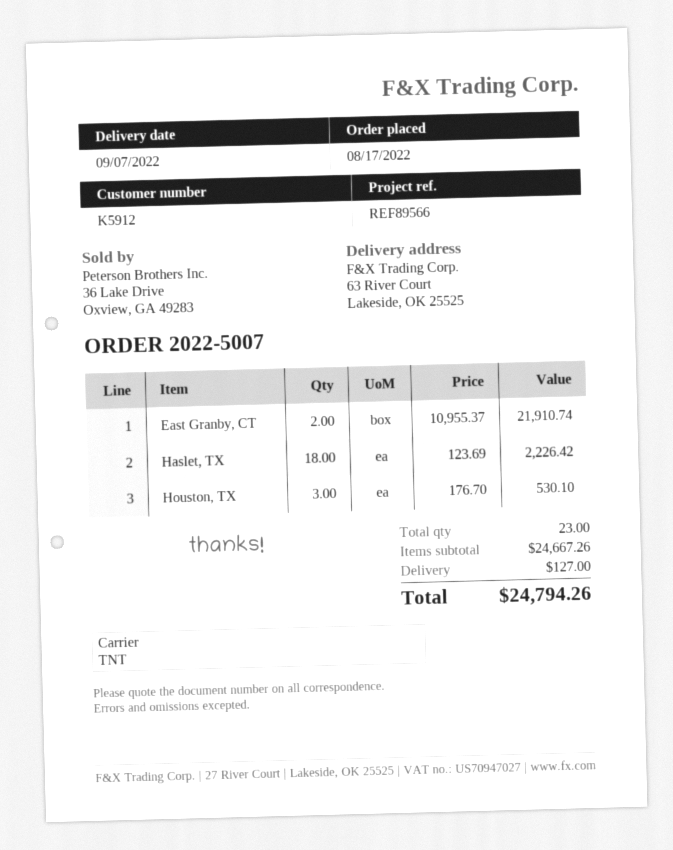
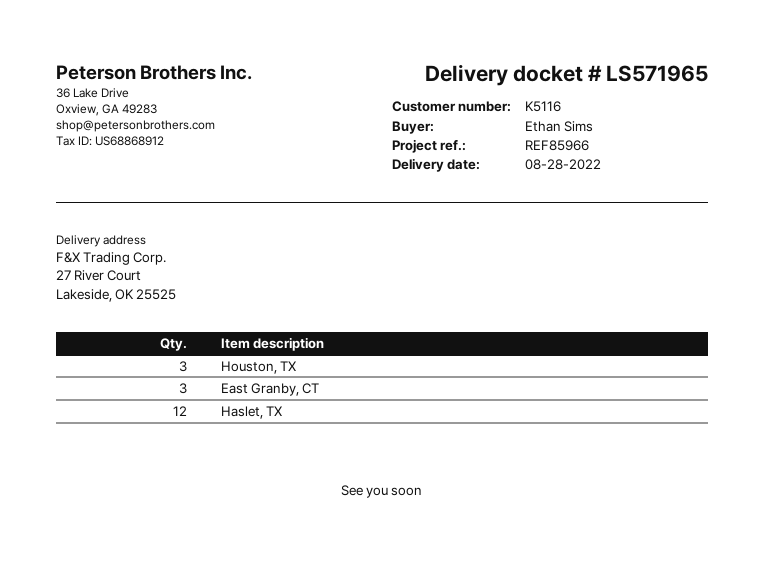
delivery date: 2022-09-07 -> 2022-08-28
customer number: K5912 -> K5116
reference: REF89566 -> REF85966
ship to: 63 River Court, Lakeside, OK 25525 -> 27 River Court, Lakeside, OK 25525
East Granby, CT: 2 -> 3
Haslet, TX: 18 -> 12

